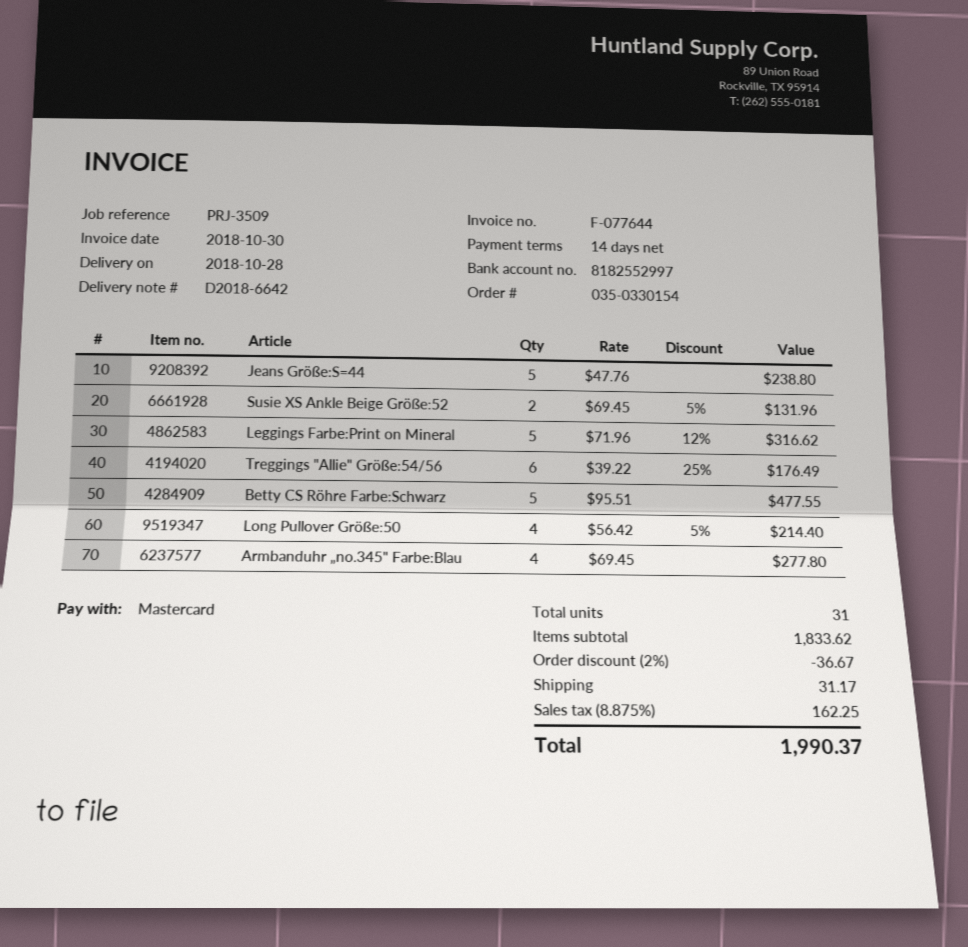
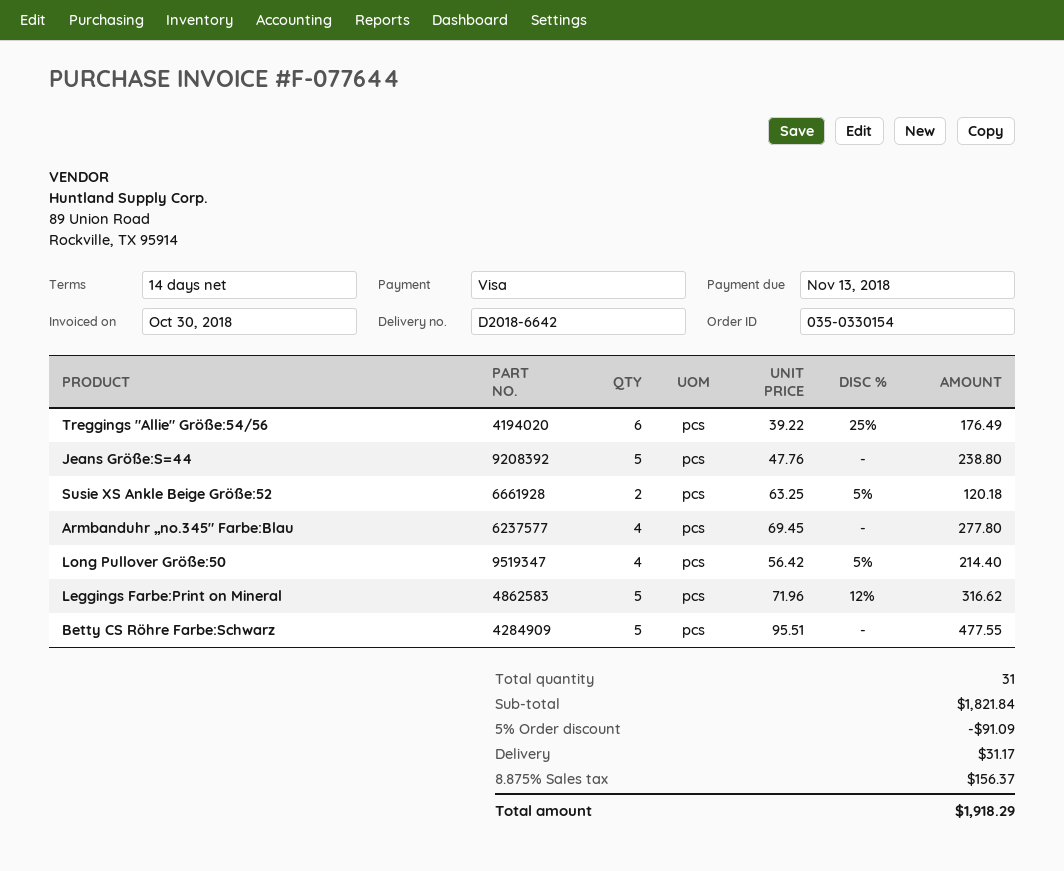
payment method: Mastercard -> Visa
Susie XS Ankle Beige Größe:52: 2 x 69.45 - 5% = 131.96 -> 2 x 63.25 - 5% = 120.18
subtotal: 1833.62 -> 1821.84
discount: 2% = 36.67 -> 5% = 91.09
tax: 8.875% = 162.25 -> 8.875% = 156.37
total: 1990.37 -> 1918.29

